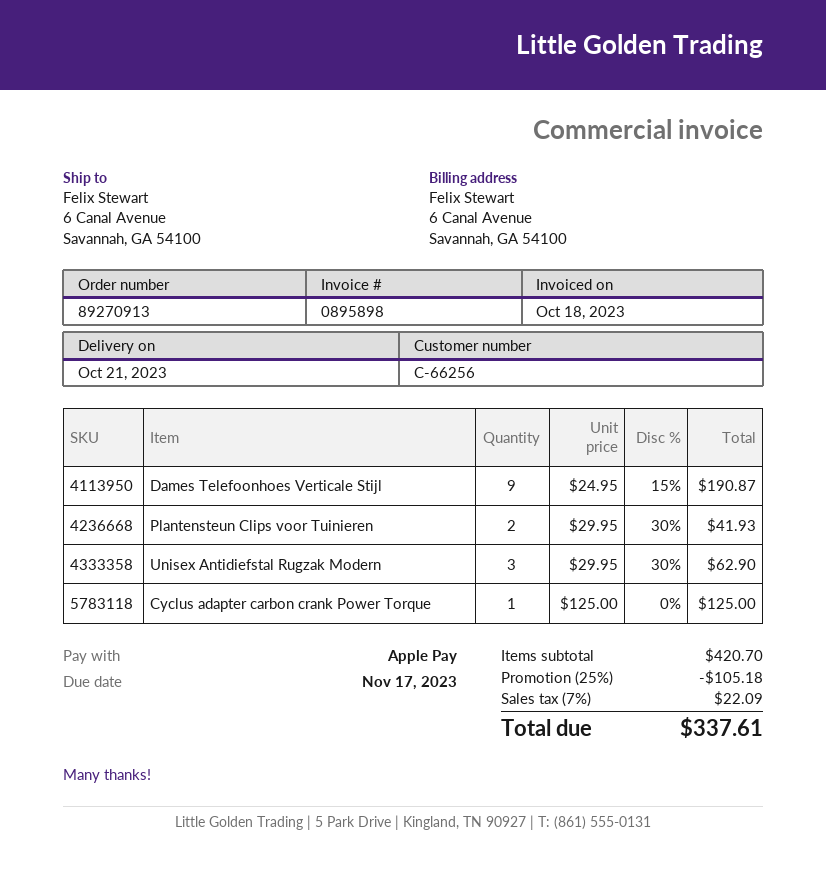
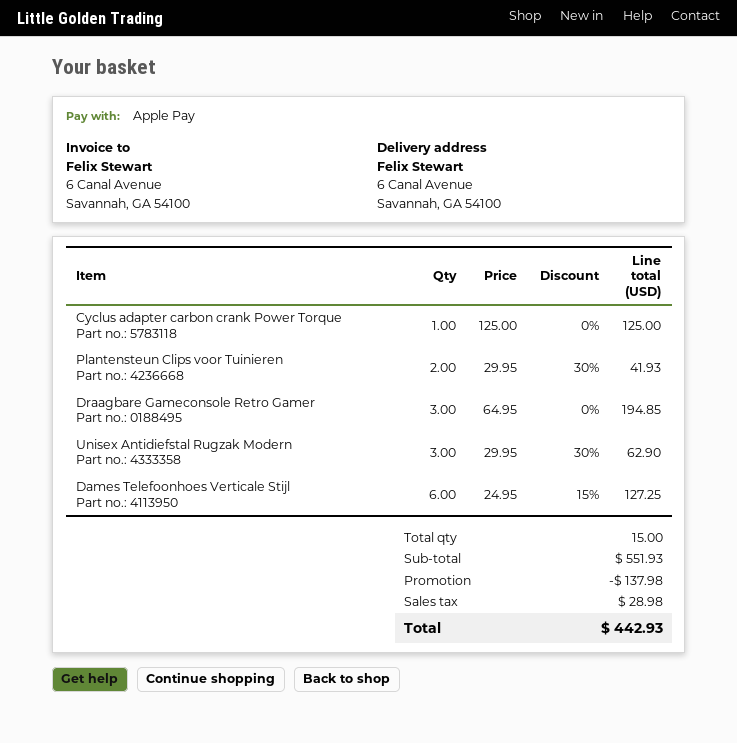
Dames Telefoonhoes Verticale Stijl: 9 x 24.95 - 15% = 190.87 -> 6 x 24.95 - 15% = 127.25
Draagbare Gameconsole Retro Gamer: none -> 3 x 64.95 = 194.85
subtotal: 420.70 -> 551.93
discount: 105.18 -> 137.98
tax: 22.09 -> 28.98
total: 337.61 -> 442.93

